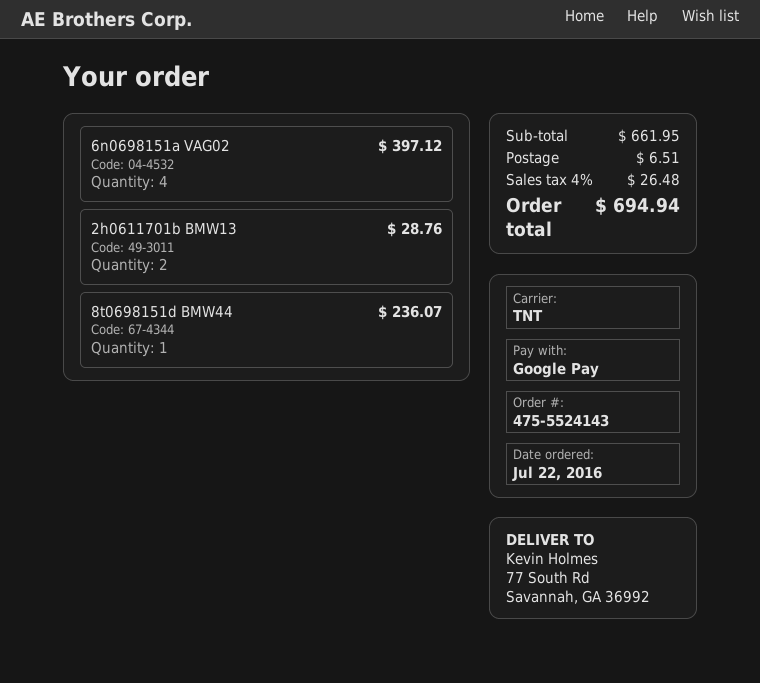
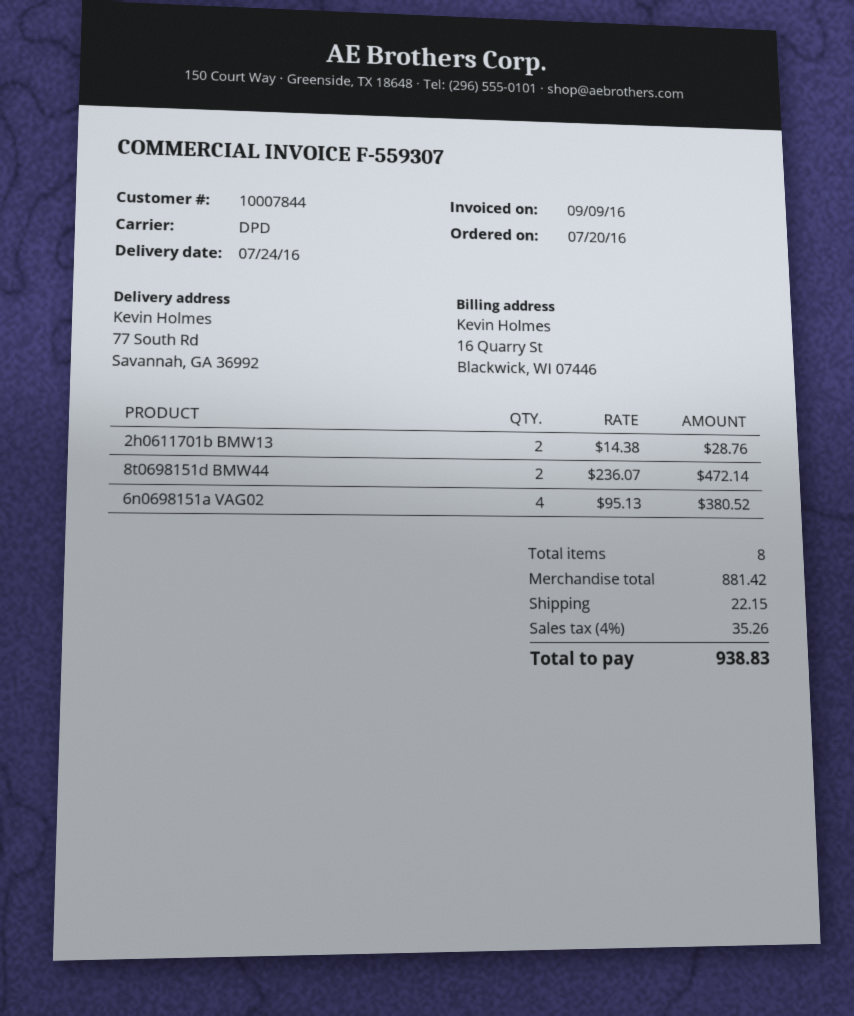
order date: 2016-07-22 -> 2016-07-20
shipping method: TNT -> DPD
6n0698151a VAG02: 4 for 397.12 -> 4 for 380.52
8t0698151d BMW44: 1 for 236.07 -> 2 for 472.14
subtotal: 661.95 -> 881.42
shipping: 6.51 -> 22.15
tax: 4% = 26.48 -> 4% = 35.26
total: 694.94 -> 938.83

